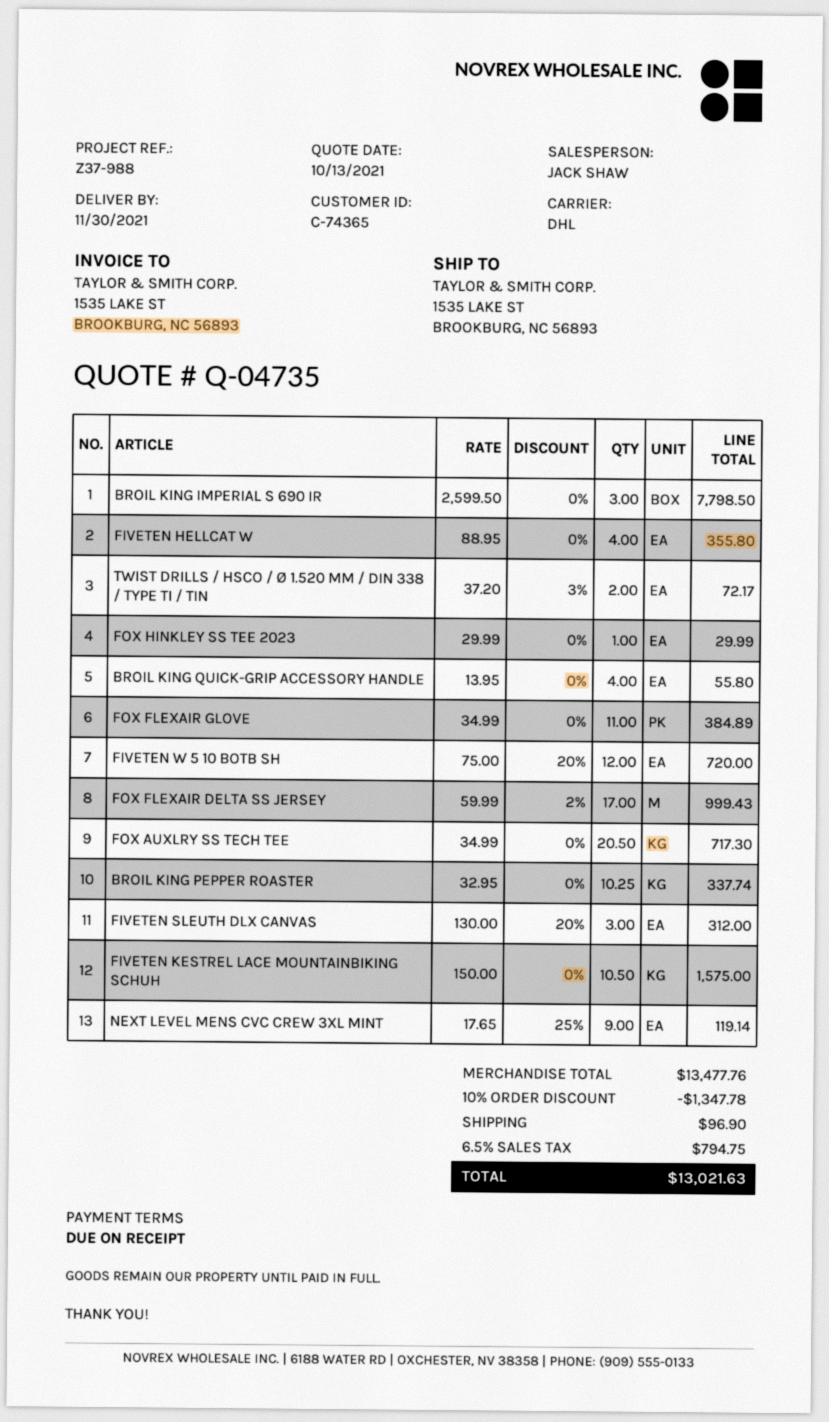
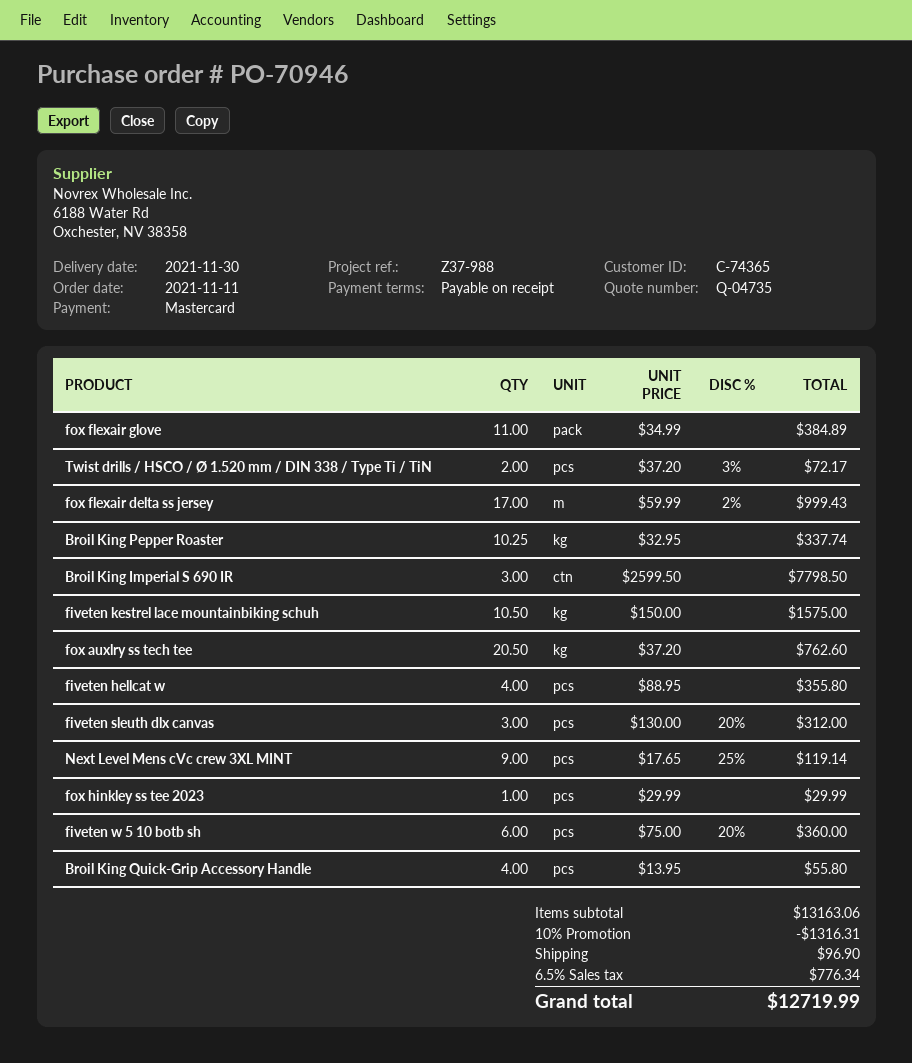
FIVETEN W 5 10 BOTB SH: 12 x 75.00 - 20% = 720.00 -> 6 x 75.00 - 20% = 360.00
FOX AUXLRY SS TECH TEE: 20.5 x 34.99 = 717.30 -> 20.5 x 37.20 = 762.60
subtotal: 13477.76 -> 13163.06
discount: 10% = 1347.78 -> 10% = 1316.31
tax: 6.5% = 794.75 -> 6.5% = 776.34
total: 13021.63 -> 12719.99

